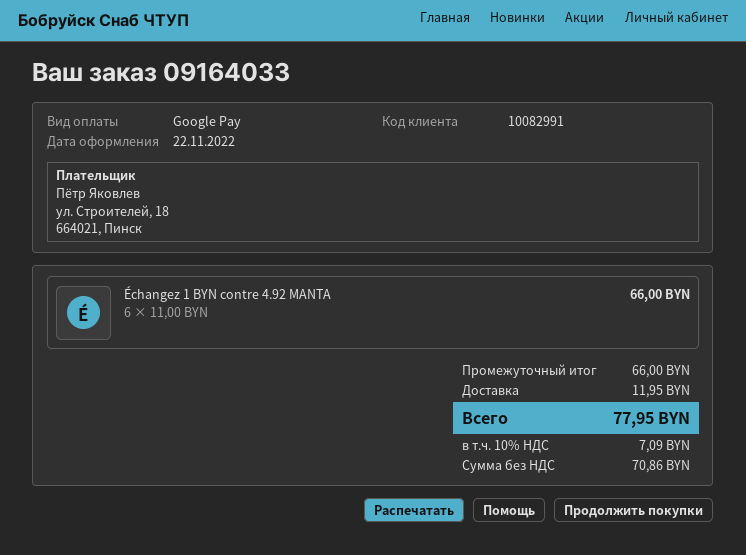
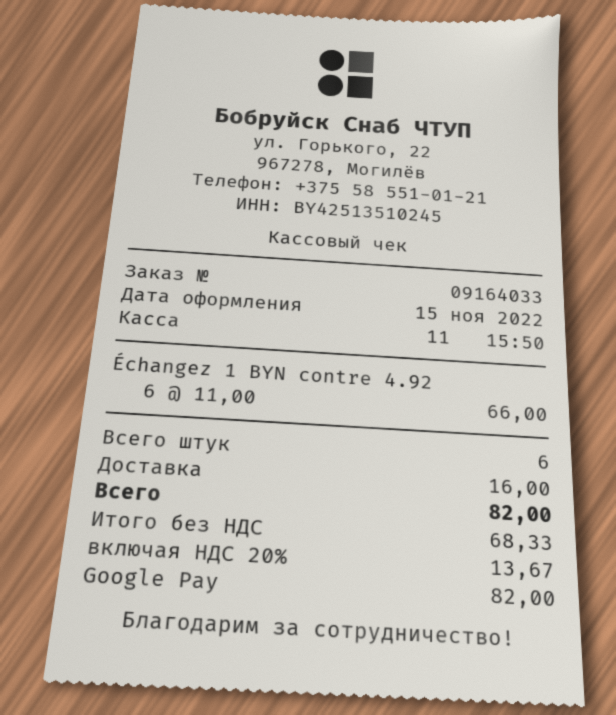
order date: 2022-11-22 -> 2022-11-15
shipping: 11.95 -> 16.00
net: 70.86 -> 68.33
tax: 10% = 7.09 -> 20% = 13.67
total: 77.95 -> 82.00

